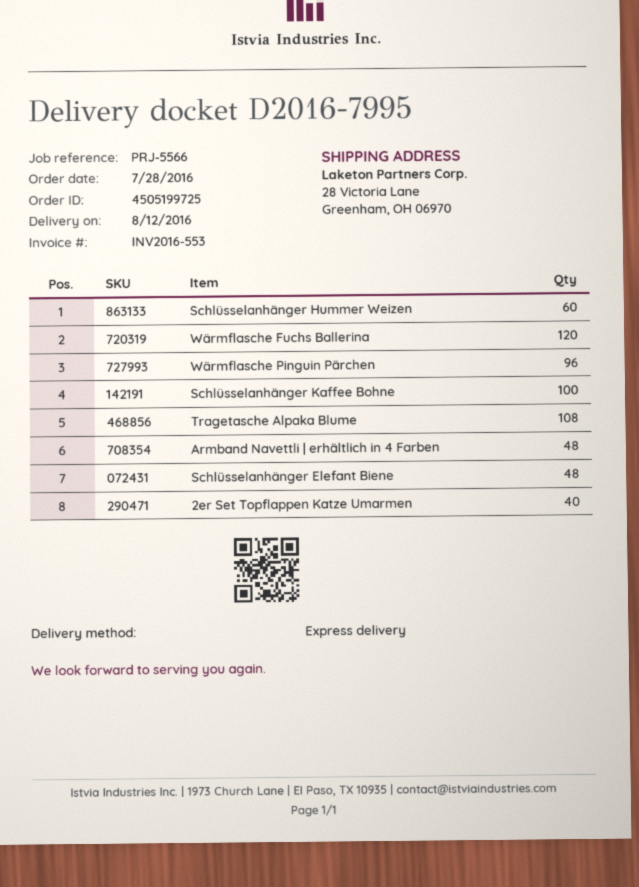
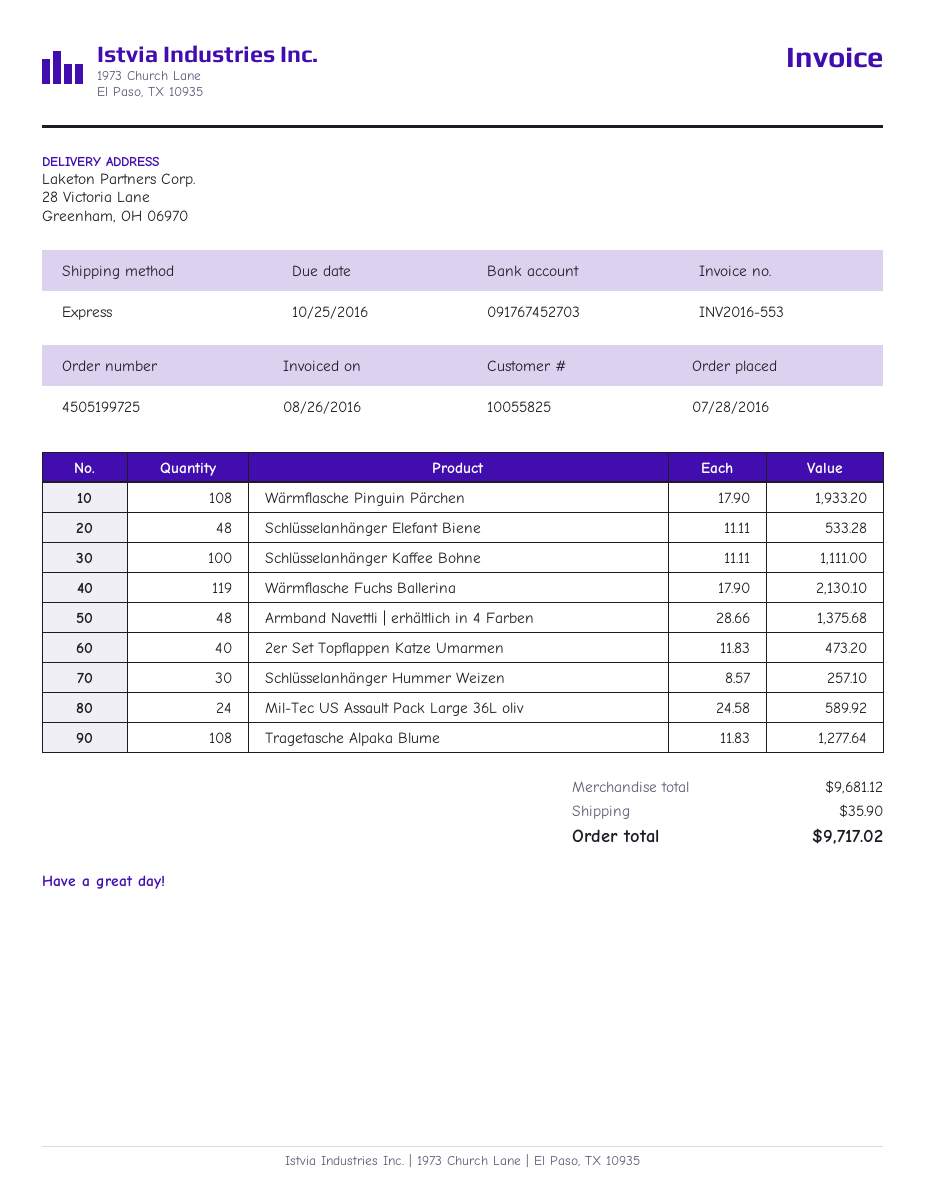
Schlüsselanhänger Hummer Weizen: 60 -> 30
Wärmflasche Fuchs Ballerina: 120 -> 119
Wärmflasche Pinguin Pärchen: 96 -> 108
Mil-Tec US Assault Pack Large 36L oliv: none -> 24

